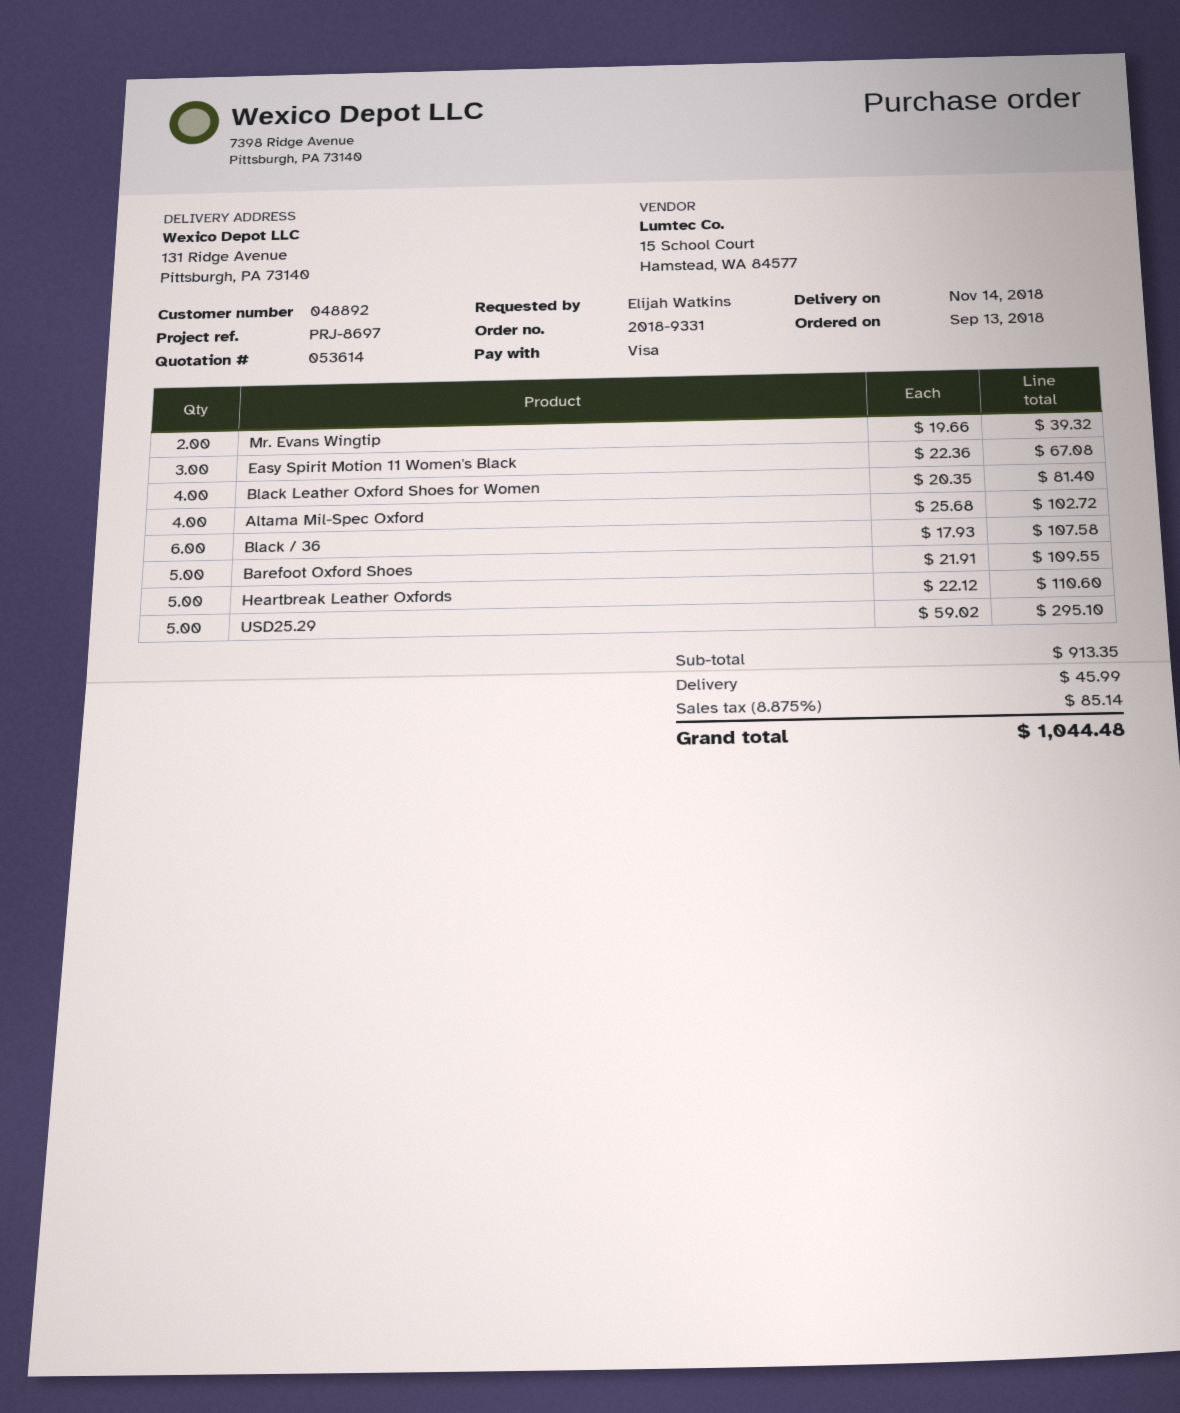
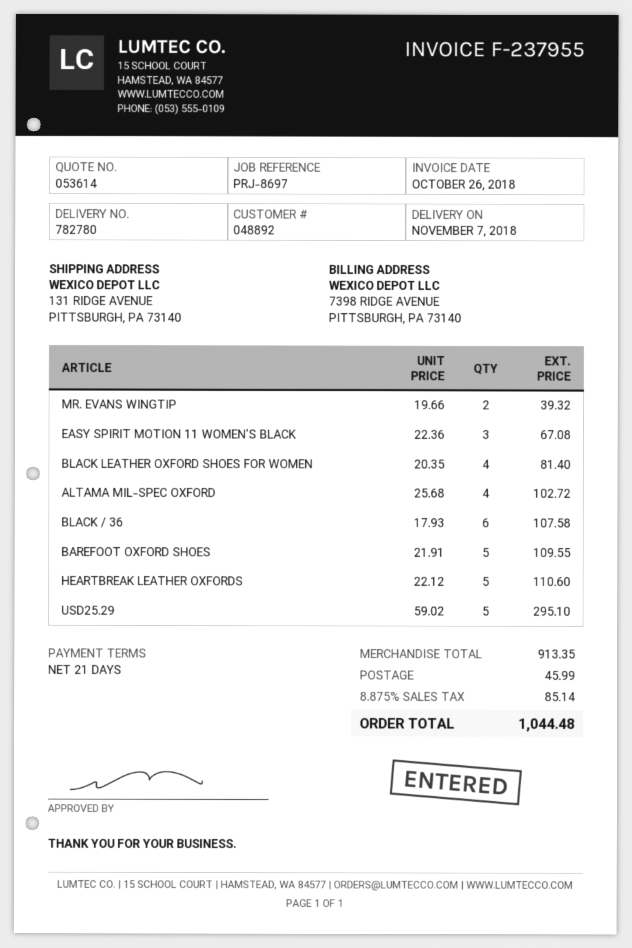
delivery date: 2018-11-14 -> 2018-11-07

